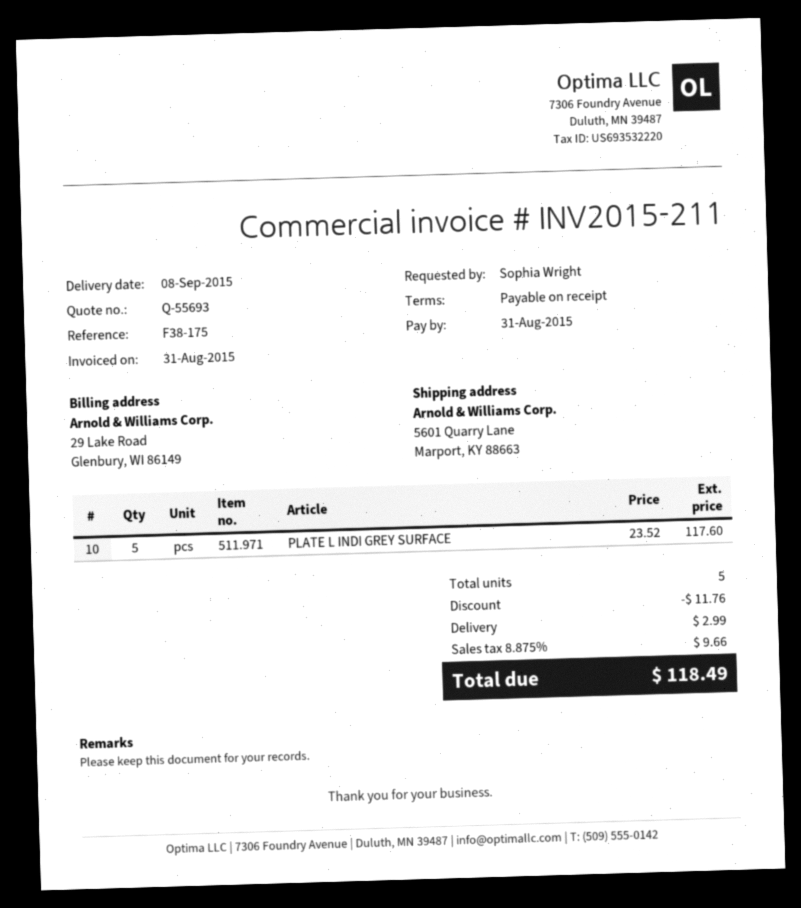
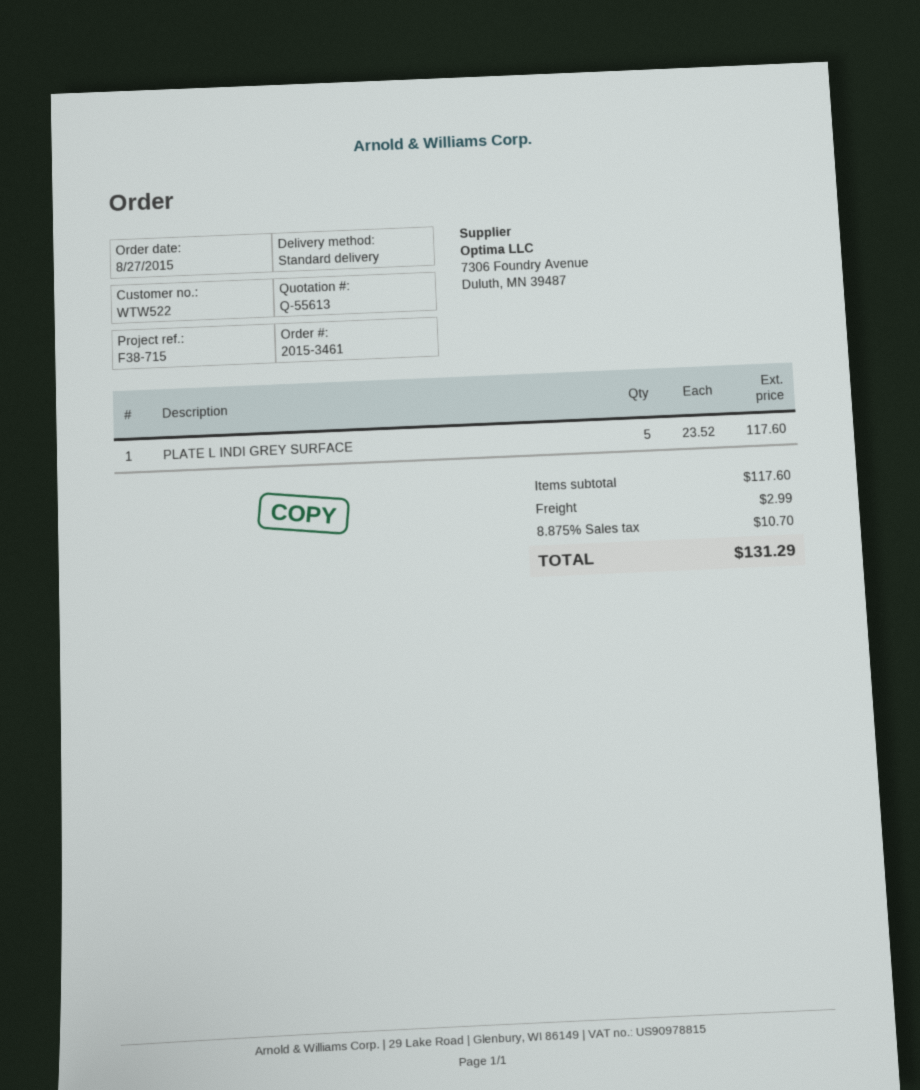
quote number: Q-55693 -> Q-55613
reference: F38-175 -> F38-715
discount: 11.76 -> none
tax: 8.875% = 9.66 -> 8.875% = 10.70
total: 118.49 -> 131.29

